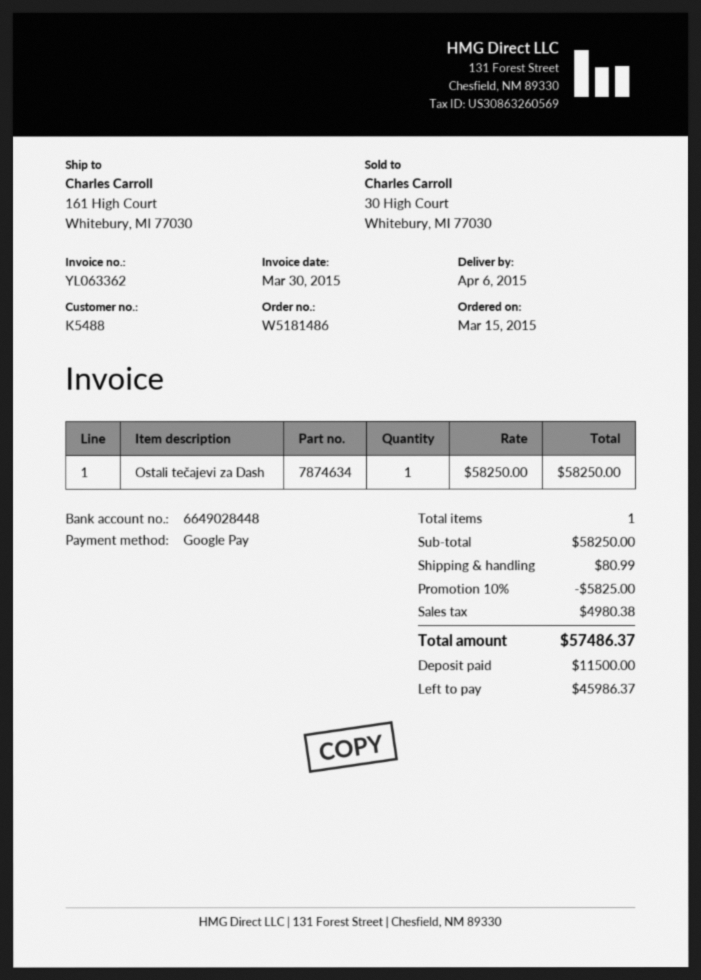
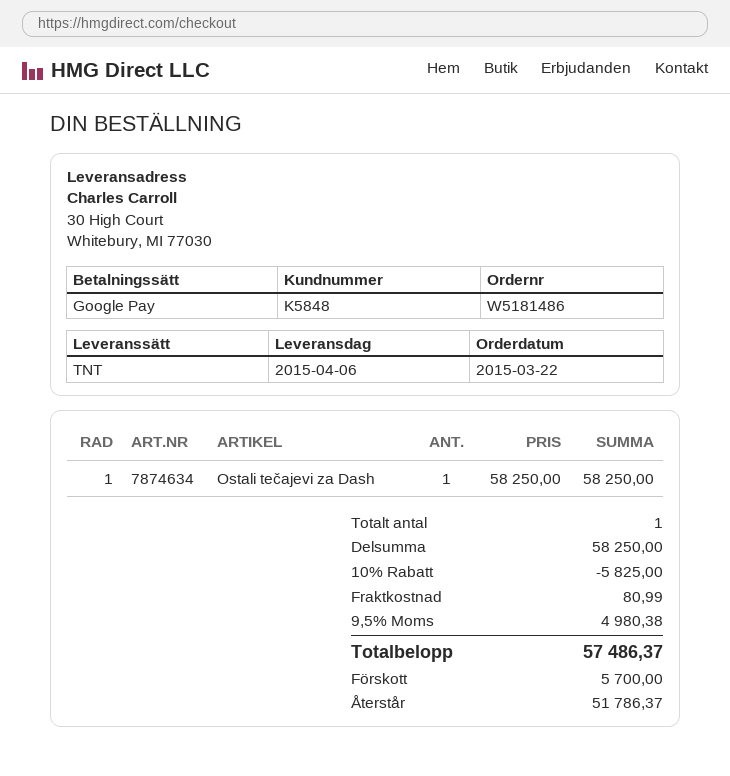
order date: 2015-03-15 -> 2015-03-22
customer number: K5488 -> K5848
ship to: 161 High Court, Whitebury, MI 77030 -> 30 High Court, Whitebury, MI 77030
deposit: 11500.00 -> 5700.00
balance: 45986.37 -> 51786.37

